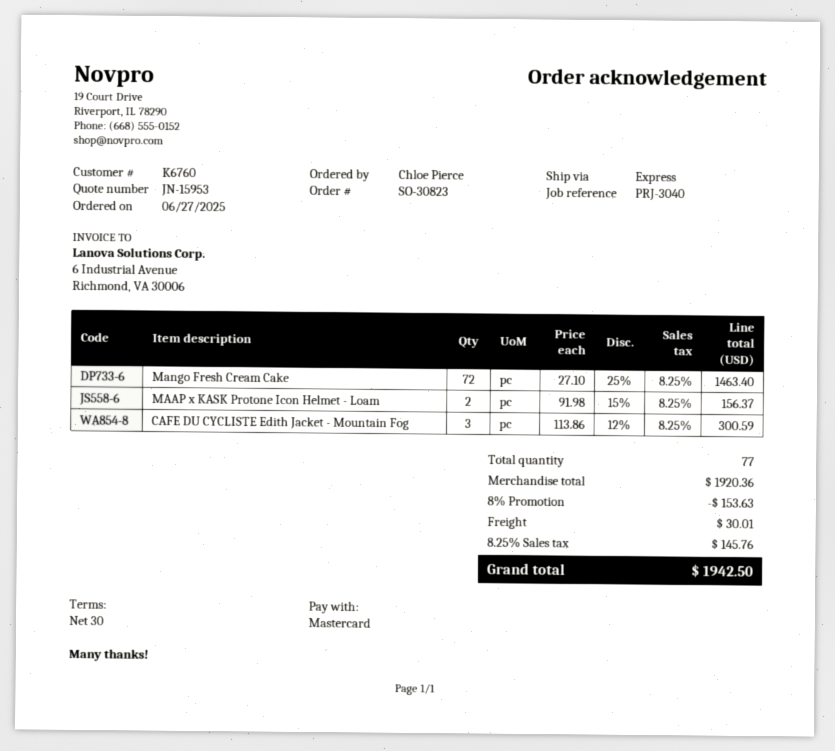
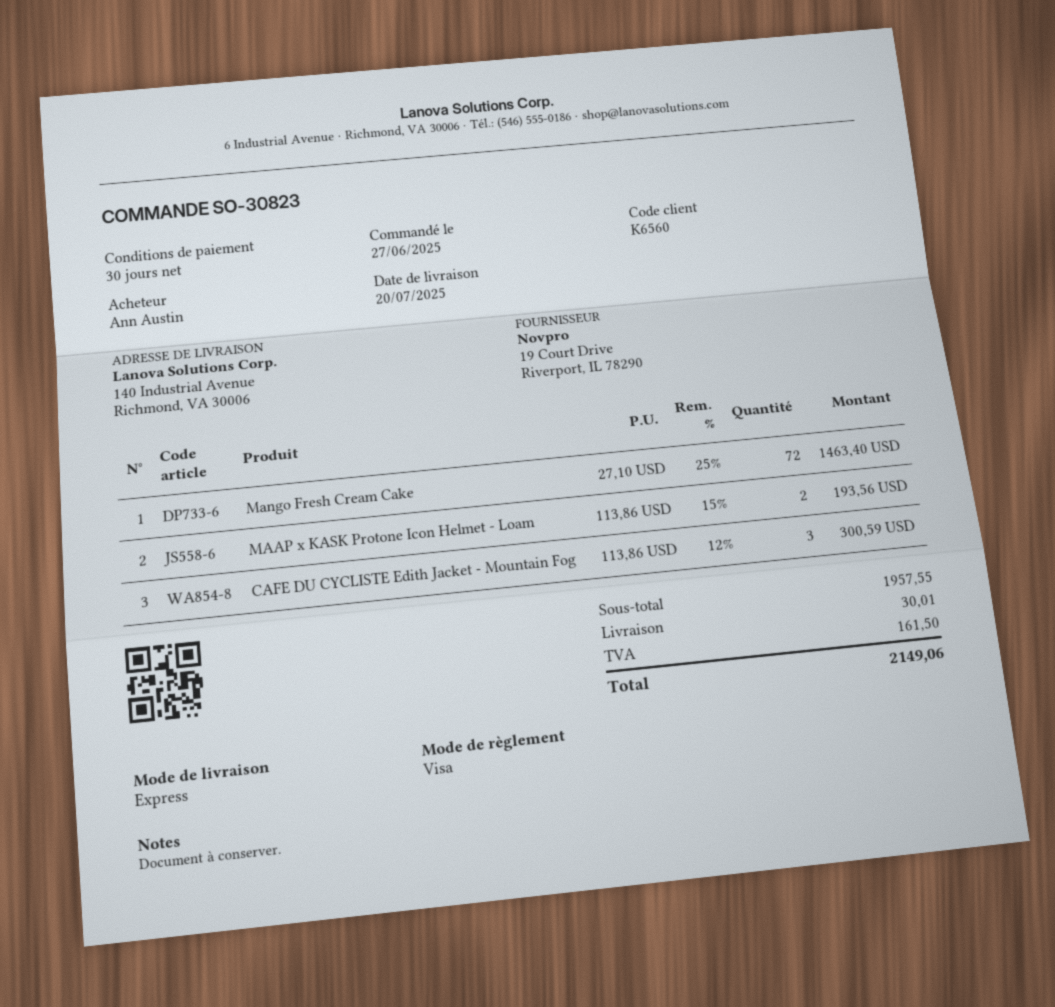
customer number: K6760 -> K6560
ordered by: Chloe Pierce -> Ann Austin
payment method: Mastercard -> Visa
MAAP x KASK Protone Icon Helmet - Loam: 2 x 91.98 - 15% = 156.37 -> 2 x 113.86 - 15% = 193.56
subtotal: 1920.36 -> 1957.55
discount: 8% = 153.63 -> none
tax: 145.76 -> 161.50
total: 1942.50 -> 2149.06

